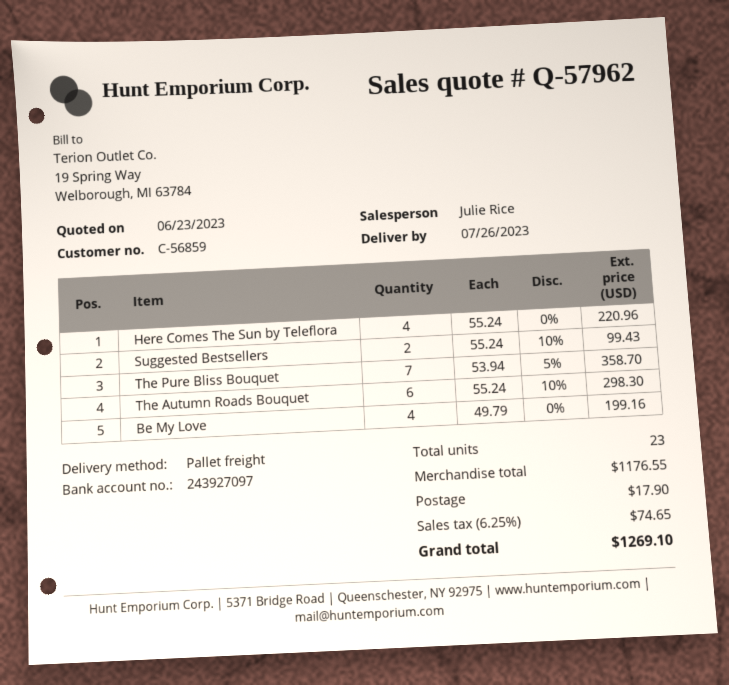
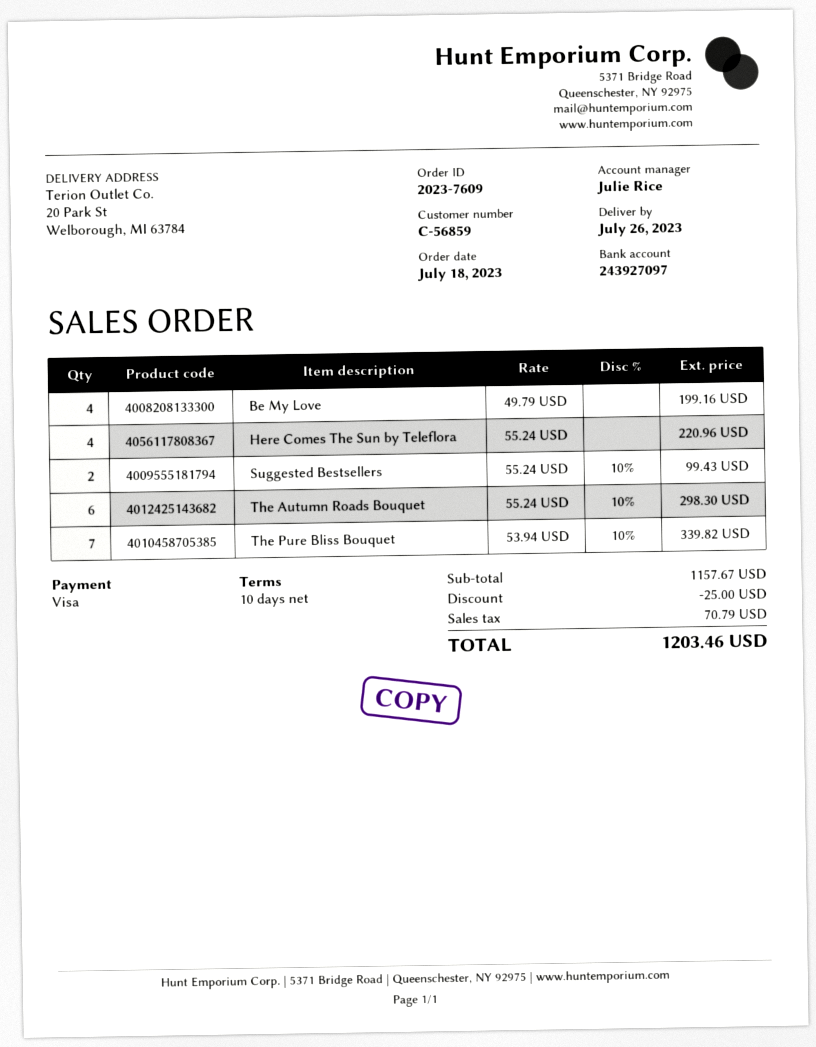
The Pure Bliss Bouquet: 7 x 53.94 - 5% = 358.70 -> 7 x 53.94 - 10% = 339.82
subtotal: 1176.55 -> 1157.67
discount: none -> 25.00
shipping: 17.90 -> none
tax: 74.65 -> 70.79
total: 1269.10 -> 1203.46

